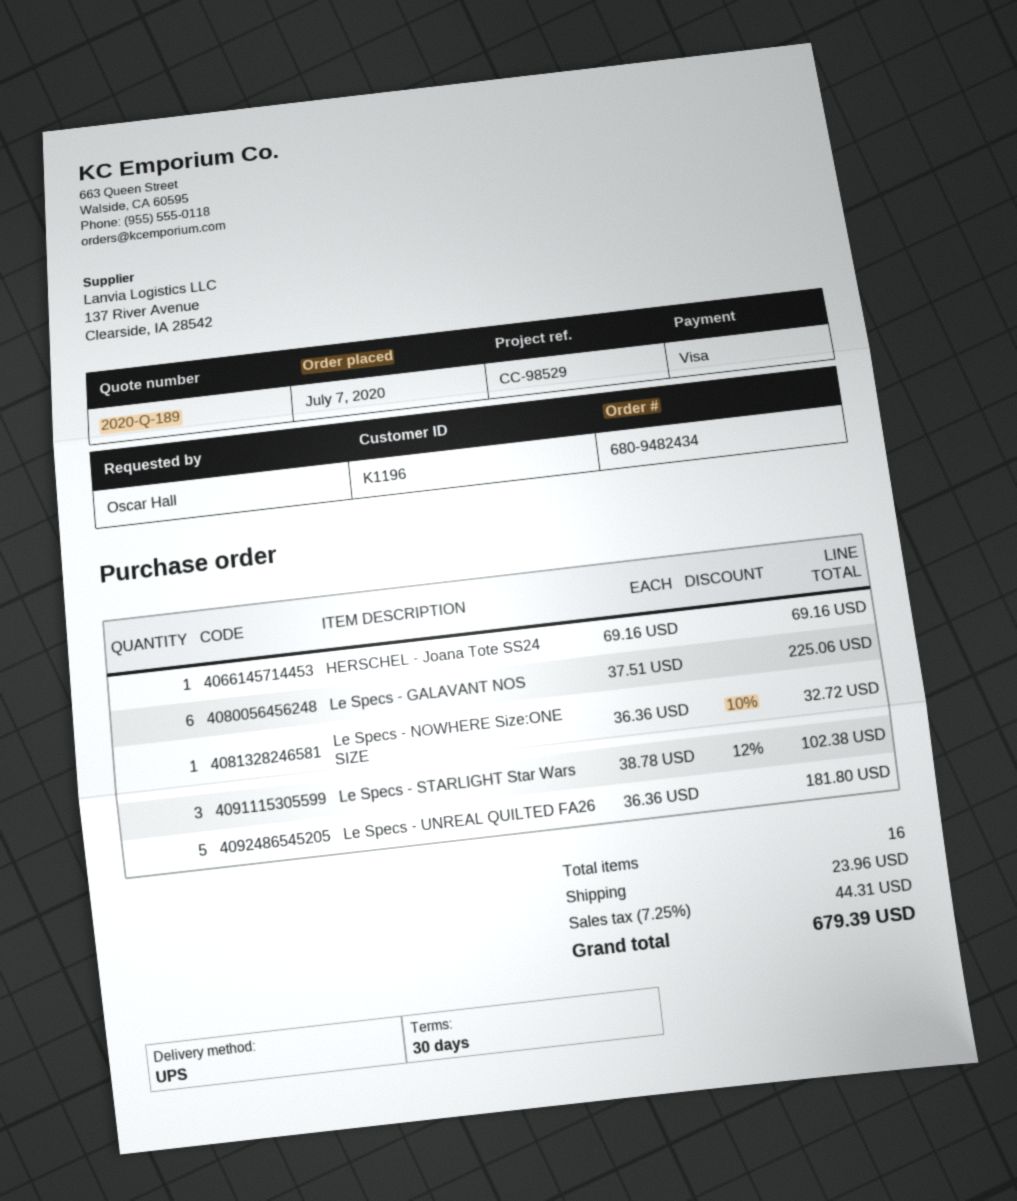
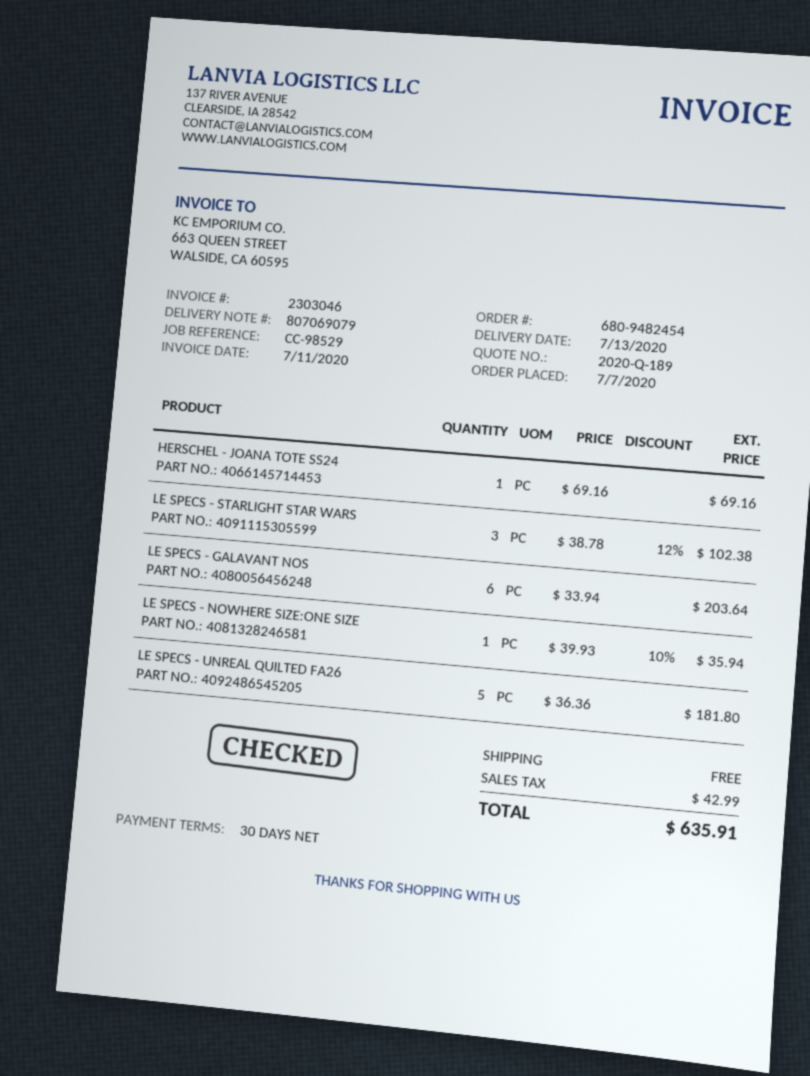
order number: 680-9482434 -> 680-9482454
Le Specs - GALAVANT NOS: 6 x 37.51 = 225.06 -> 6 x 33.94 = 203.64
Le Specs - NOWHERE Size:ONE SIZE: 1 x 36.36 - 10% = 32.72 -> 1 x 39.93 - 10% = 35.94
shipping: 23.96 -> 0.00
tax: 44.31 -> 42.99
total: 679.39 -> 635.91

